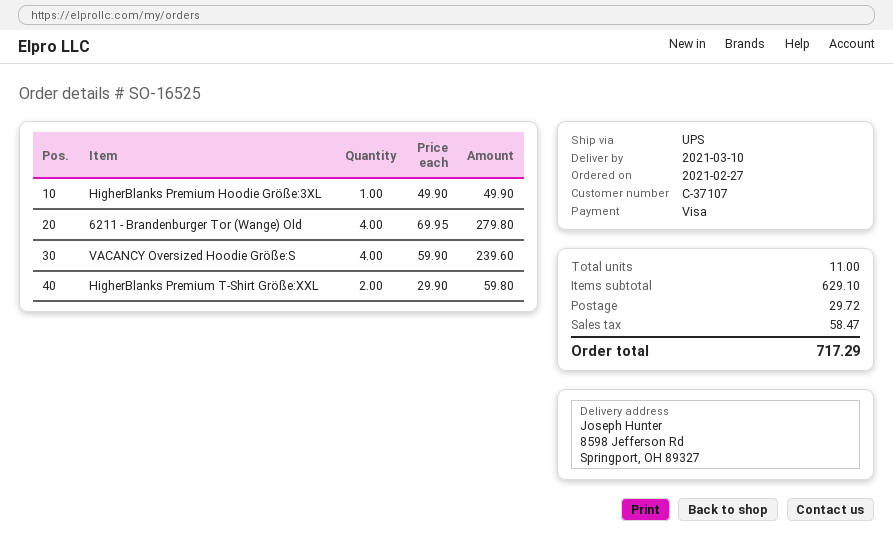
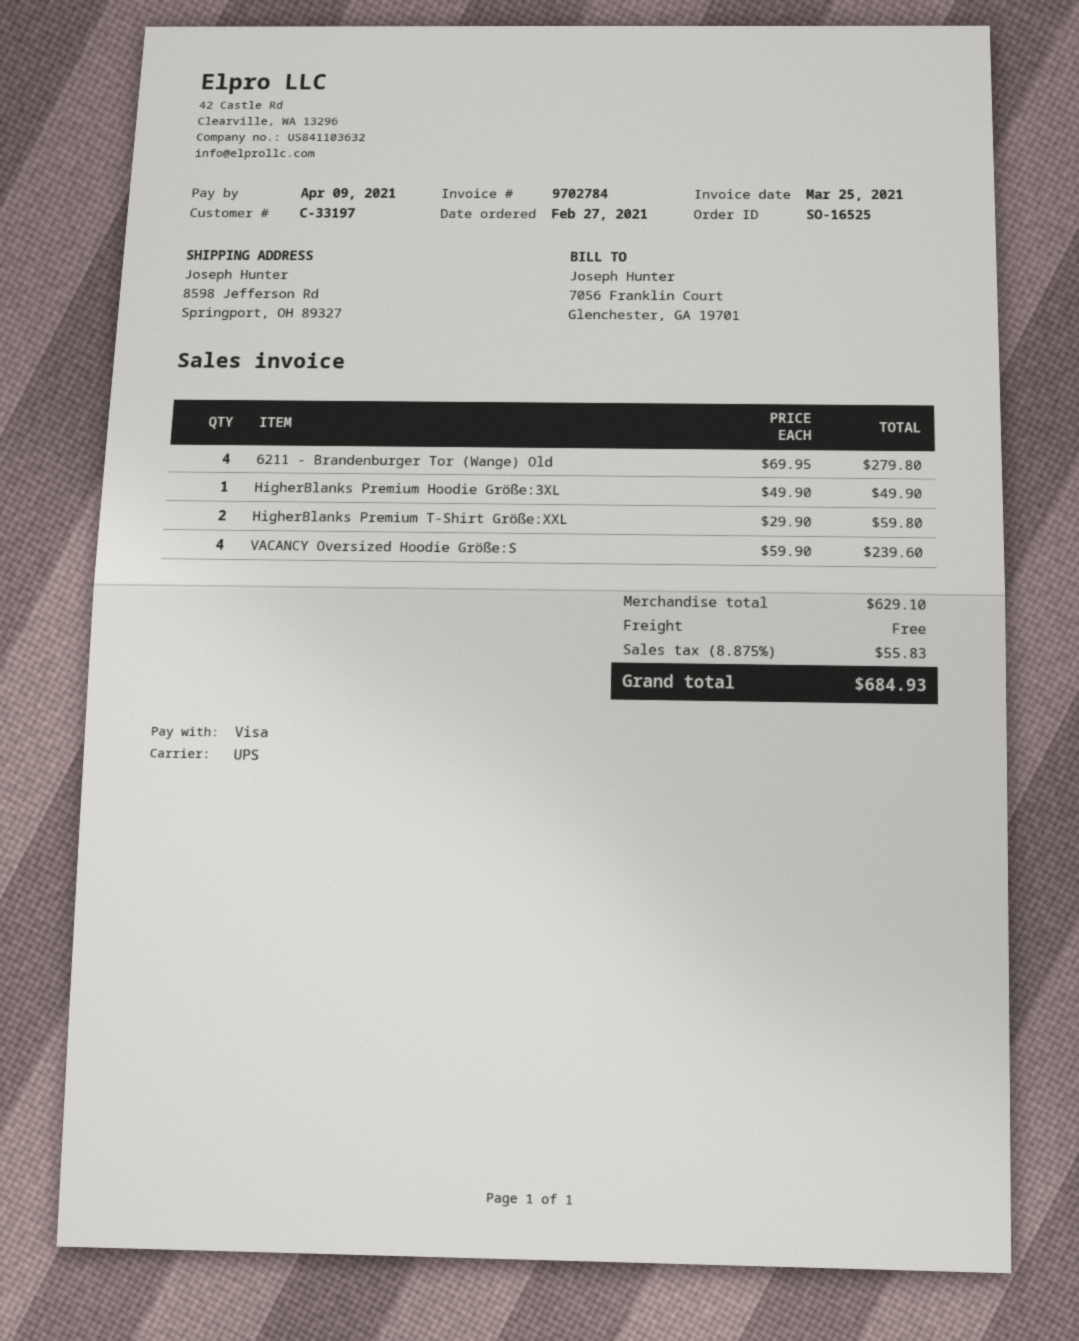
customer number: C-37107 -> C-33197
shipping: 29.72 -> 0.00
tax: 58.47 -> 55.83
total: 717.29 -> 684.93

